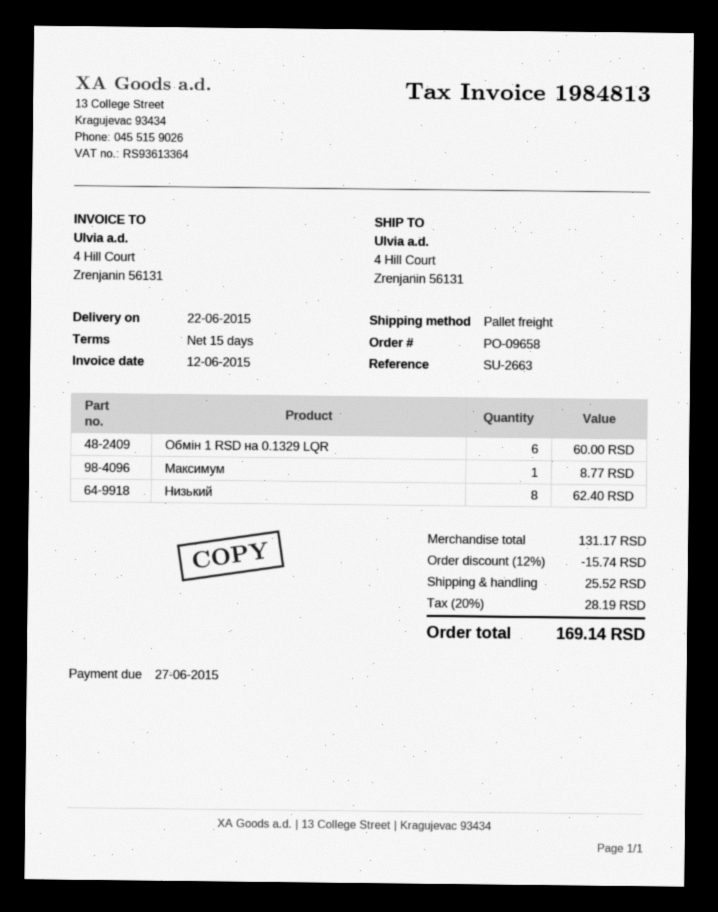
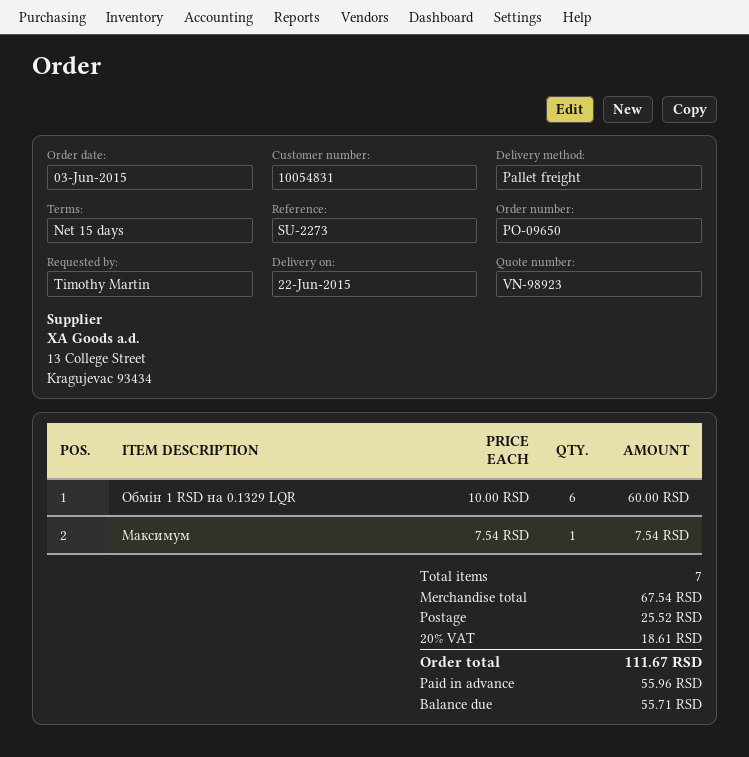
order number: PO-09658 -> PO-09650
reference: SU-2663 -> SU-2273
Максимум: 1 for 8.77 -> 1 for 7.54
Низький: 8 for 62.40 -> none
subtotal: 131.17 -> 67.54
discount: 12% = 15.74 -> none
tax: 20% = 28.19 -> 20% = 18.61
total: 169.14 -> 111.67

